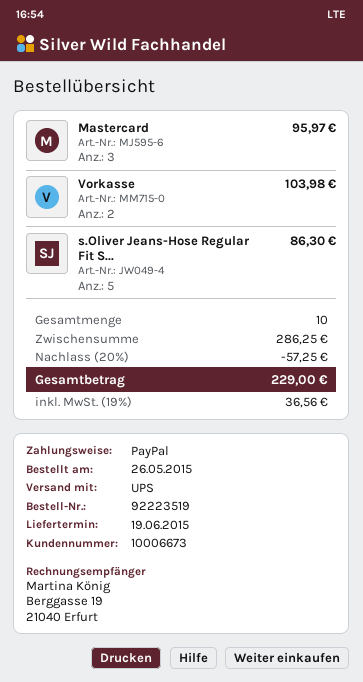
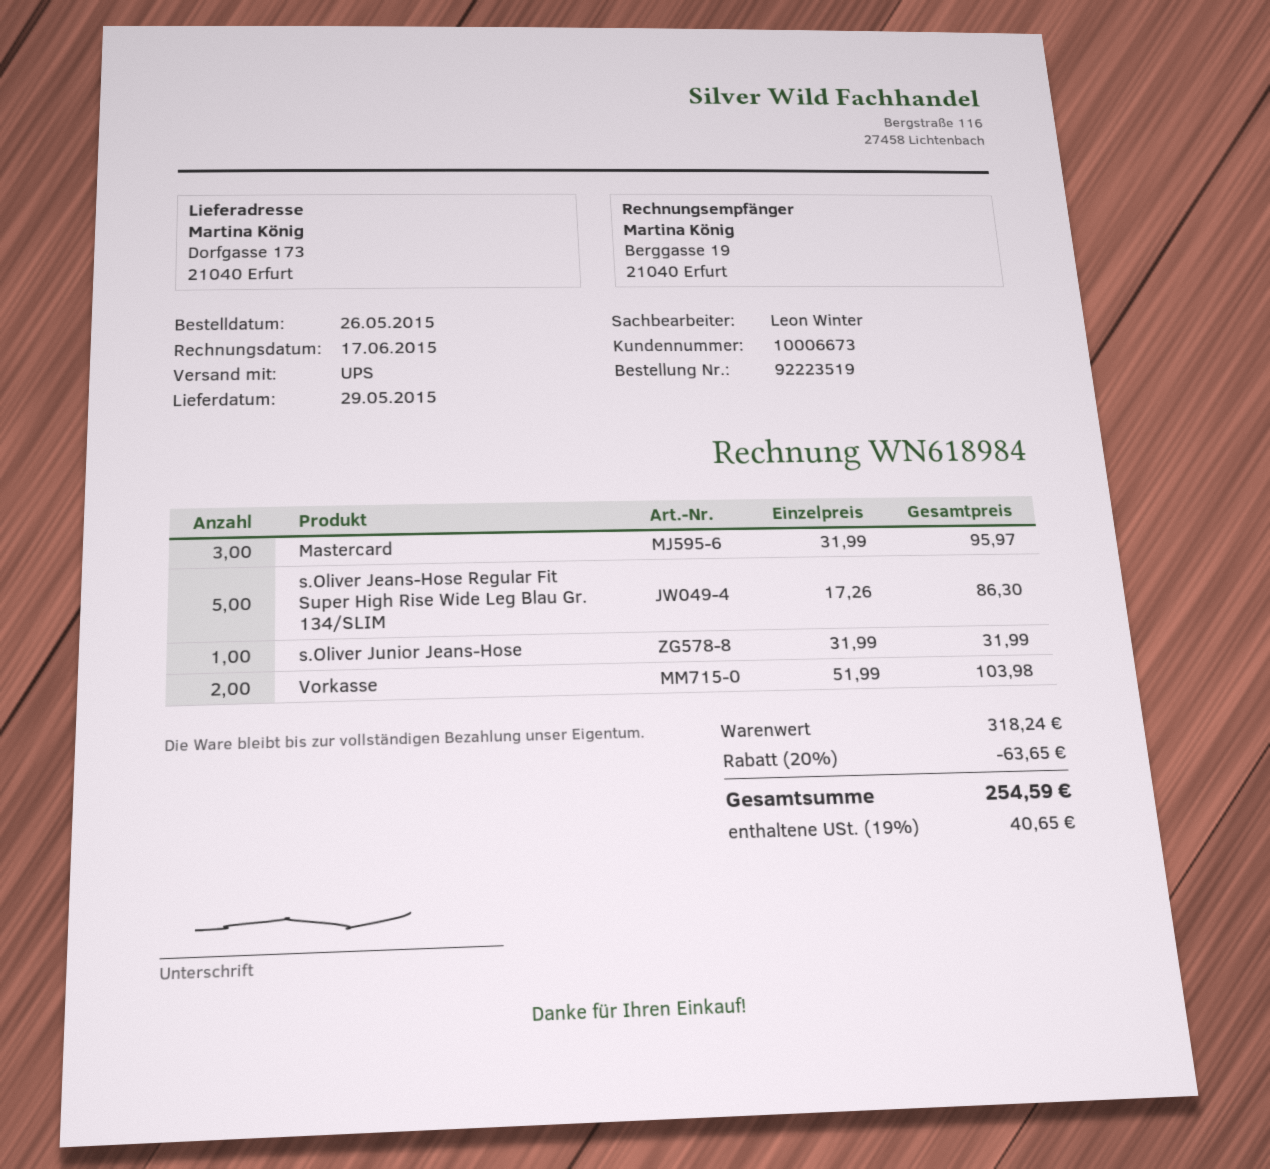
delivery date: 2015-06-19 -> 2015-05-29
s.Oliver Junior Jeans-Hose: none -> 1 for 31.99
subtotal: 286.25 -> 318.24
discount: 20% = 57.25 -> 20% = 63.65
tax: 19% = 36.56 -> 19% = 40.65
total: 229.00 -> 254.59

